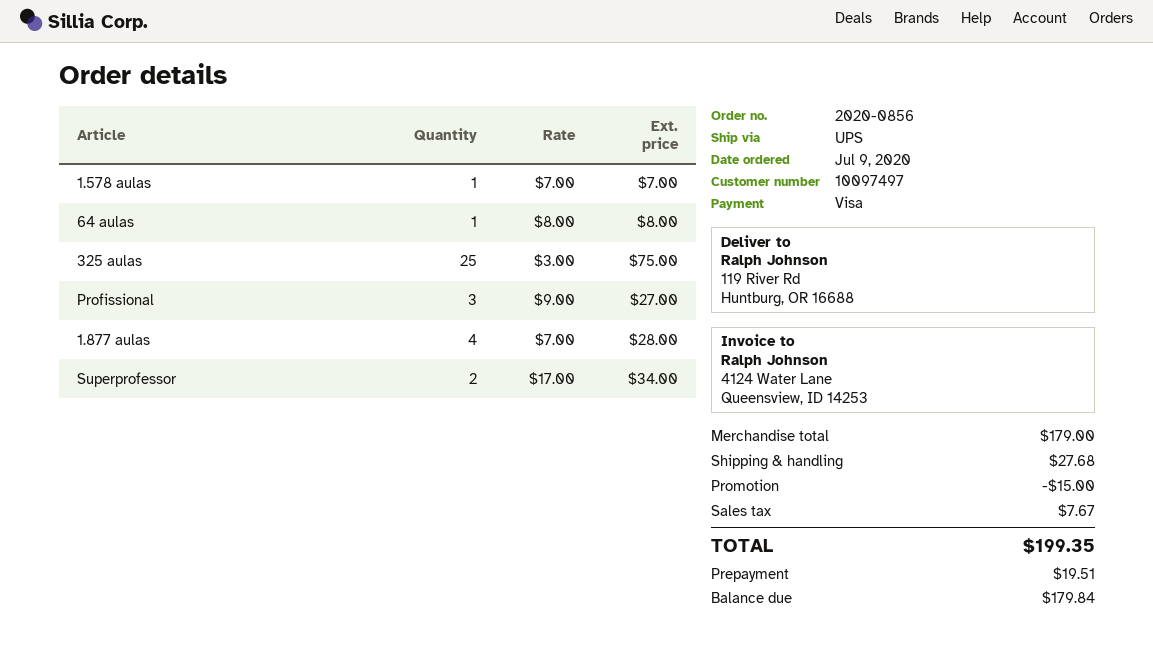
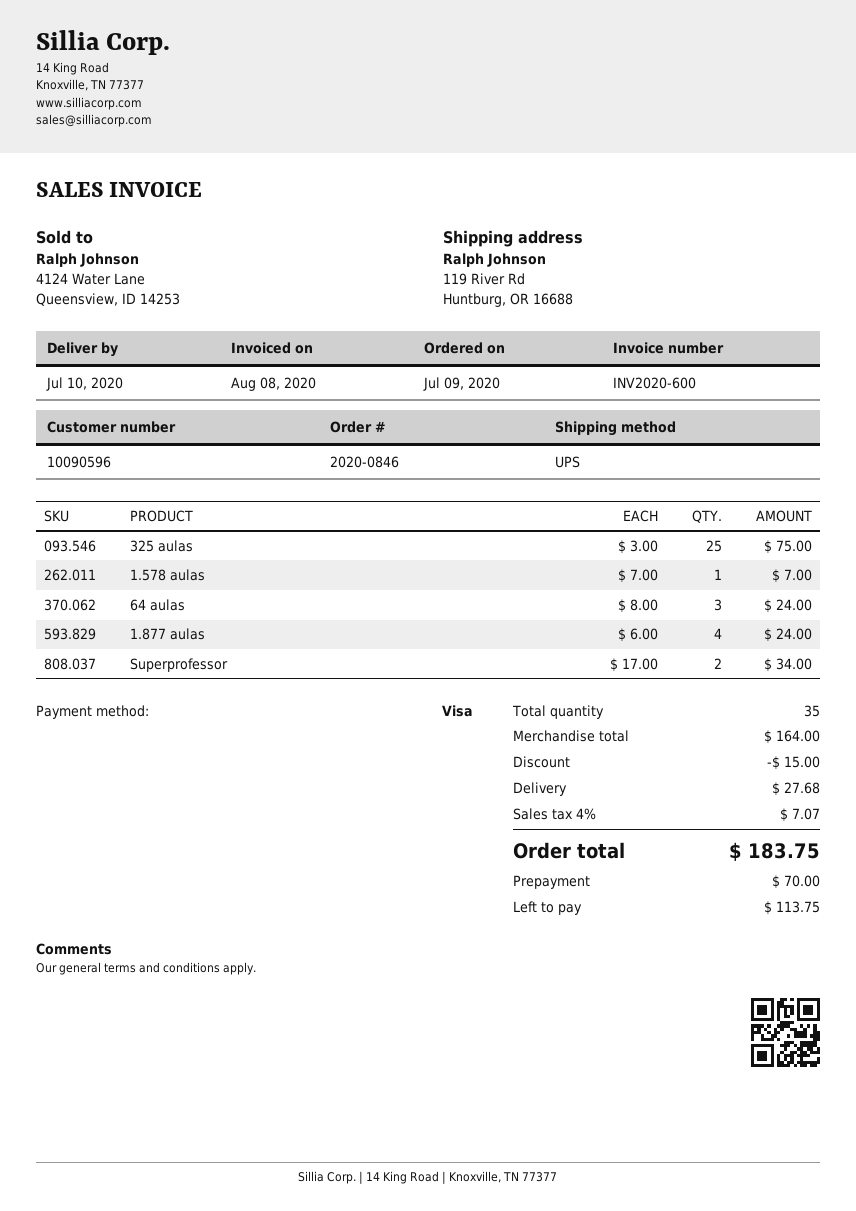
order number: 2020-0856 -> 2020-0846
customer number: 10097497 -> 10090596
64 aulas: 1 x 8.00 = 8.00 -> 3 x 8.00 = 24.00
Profissional: 3 x 9.00 = 27.00 -> none
1.877 aulas: 4 x 7.00 = 28.00 -> 4 x 6.00 = 24.00
subtotal: 179.00 -> 164.00
tax: 7.67 -> 7.07
total: 199.35 -> 183.75
deposit: 19.51 -> 70.00
balance: 179.84 -> 113.75

